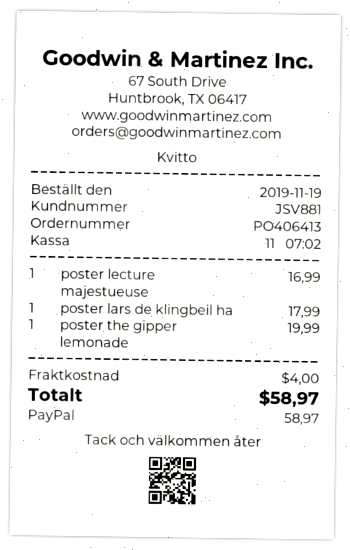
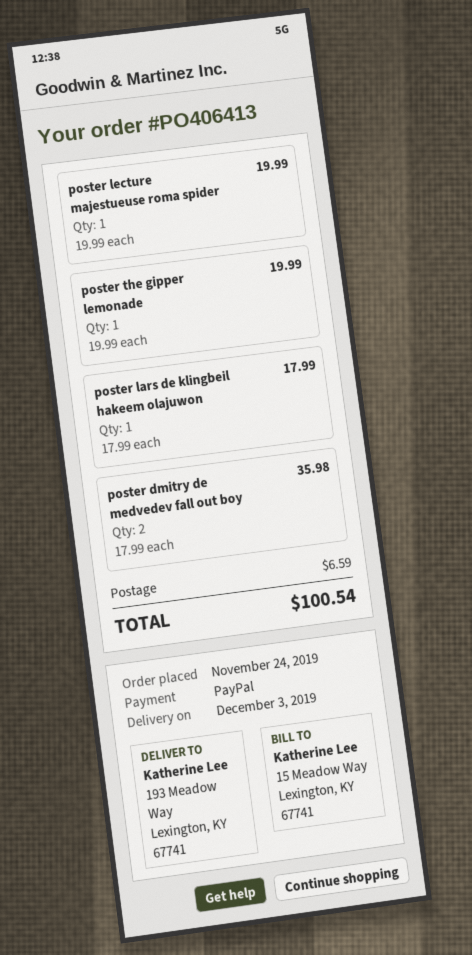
order date: 2019-11-19 -> 2019-11-24
poster lecture majestueuse: 1 x 16.99 = 16.99 -> 1 x 19.99 = 19.99
poster dmitry de medvedev fall out boy: none -> 2 x 17.99 = 35.98
shipping: 4.00 -> 6.59
total: 58.97 -> 100.54

